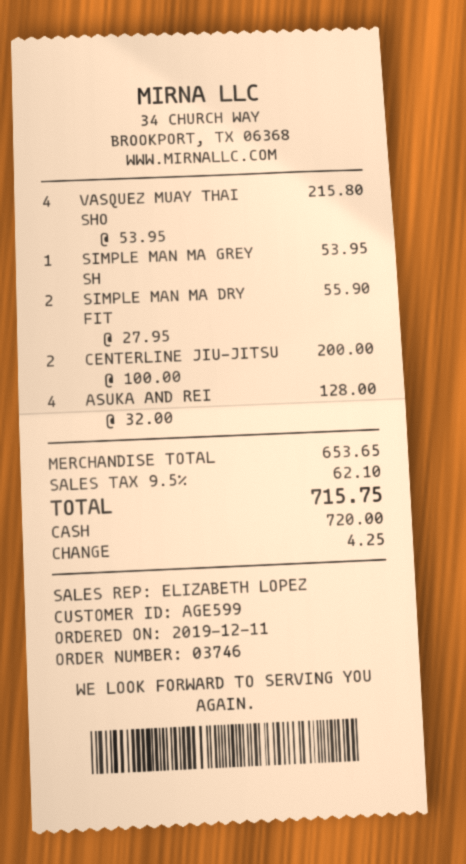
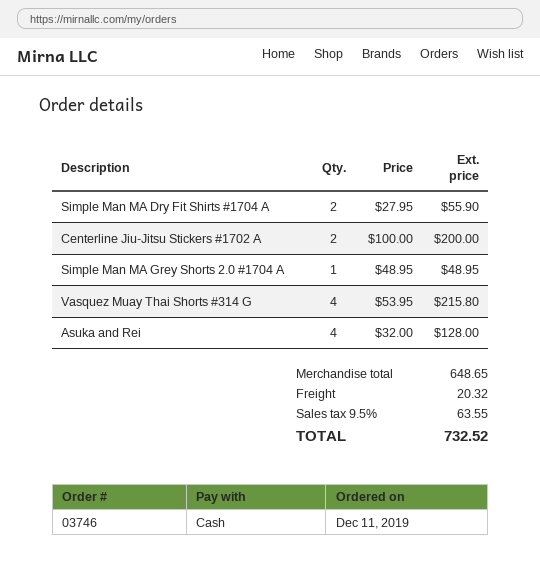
SIMPLE MAN MA GREY SH: 1 x 53.95 = 53.95 -> 1 x 48.95 = 48.95
subtotal: 653.65 -> 648.65
shipping: none -> 20.32
tax: 9.5% = 62.10 -> 9.5% = 63.55
total: 715.75 -> 732.52

